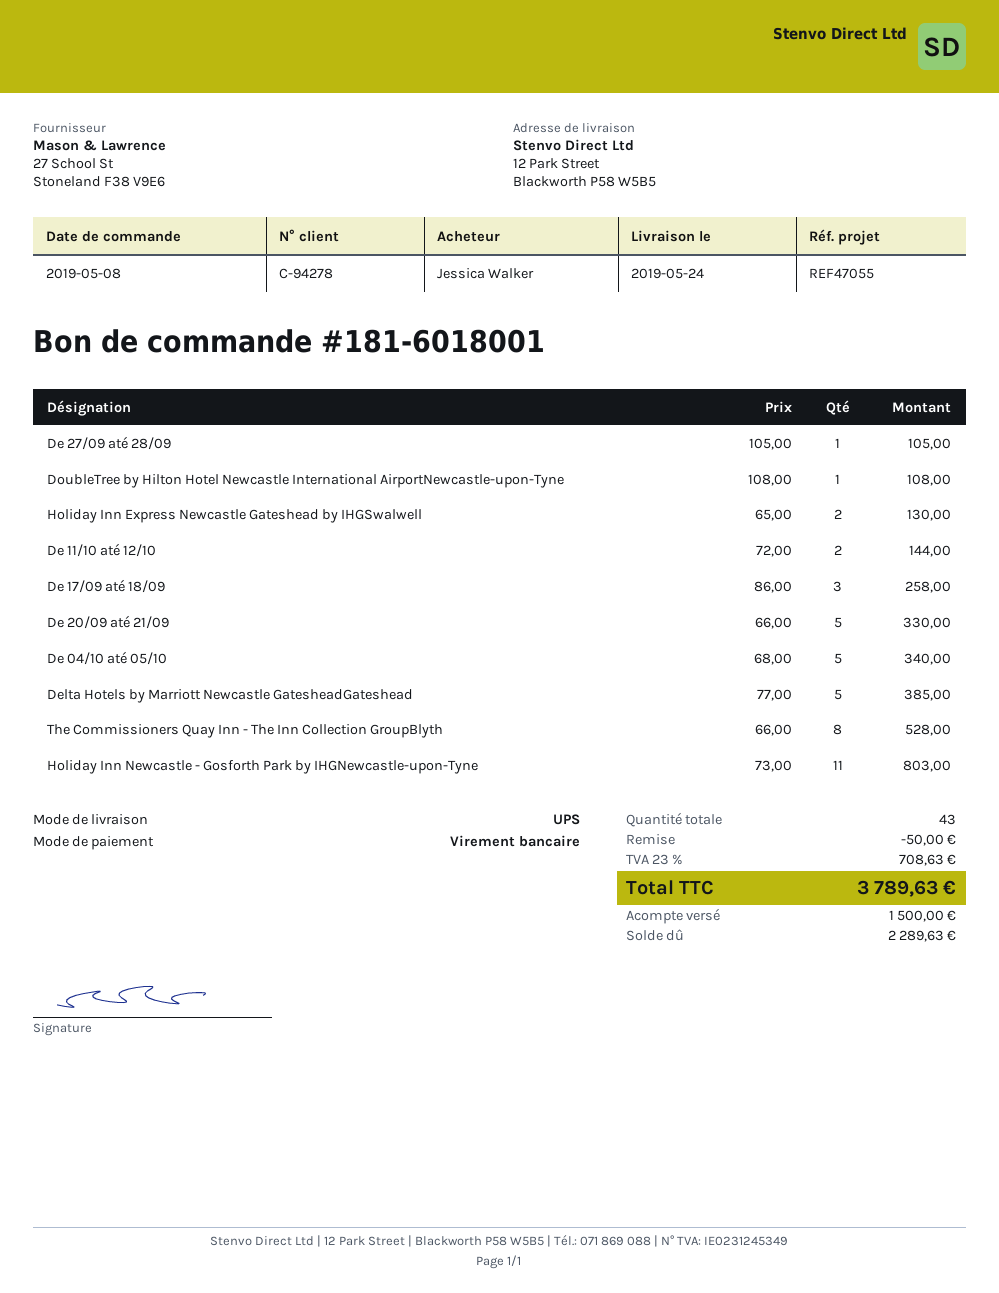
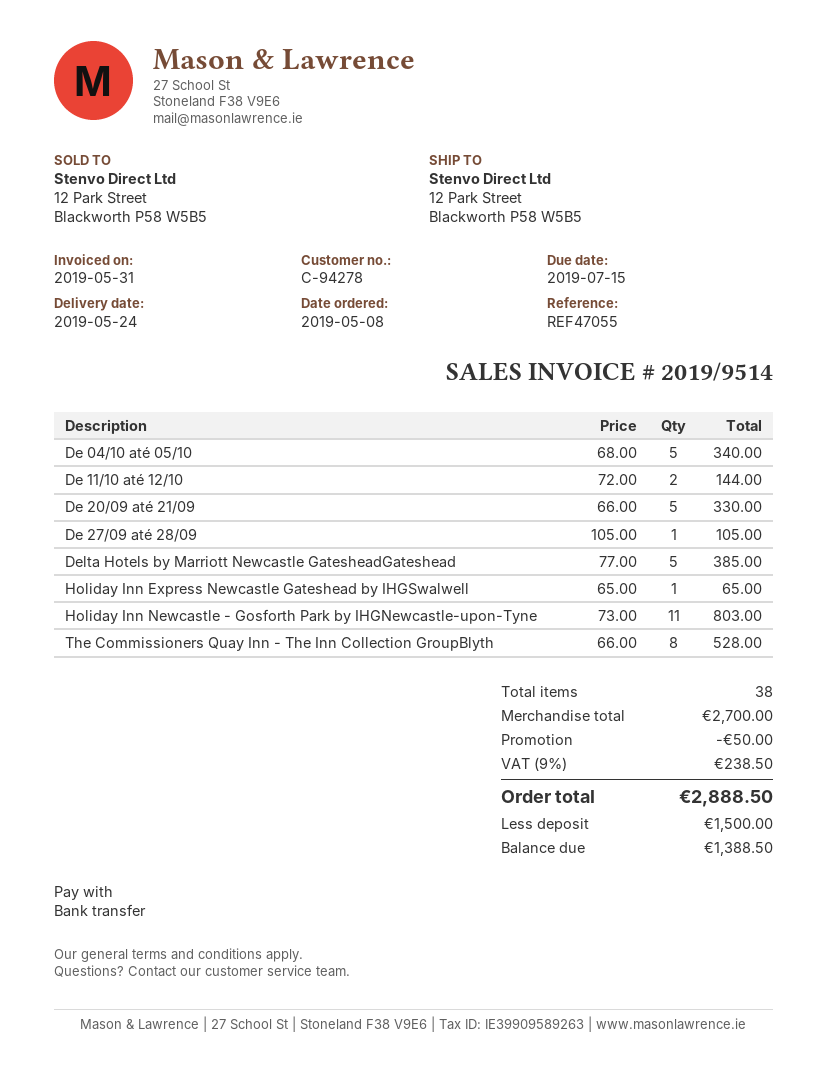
DoubleTree by Hilton Hotel Newcastle International AirportNewcastle-upon-Tyne: 1 x 108.00 = 108.00 -> none
Holiday Inn Express Newcastle Gateshead by IHGSwalwell: 2 x 65.00 = 130.00 -> 1 x 65.00 = 65.00
De 17/09 até 18/09: 3 x 86.00 = 258.00 -> none
total quantity: 43 -> 38
tax: 23% = 708.63 -> 9% = 238.50
total: 3789.63 -> 2888.50
balance: 2289.63 -> 1388.50

